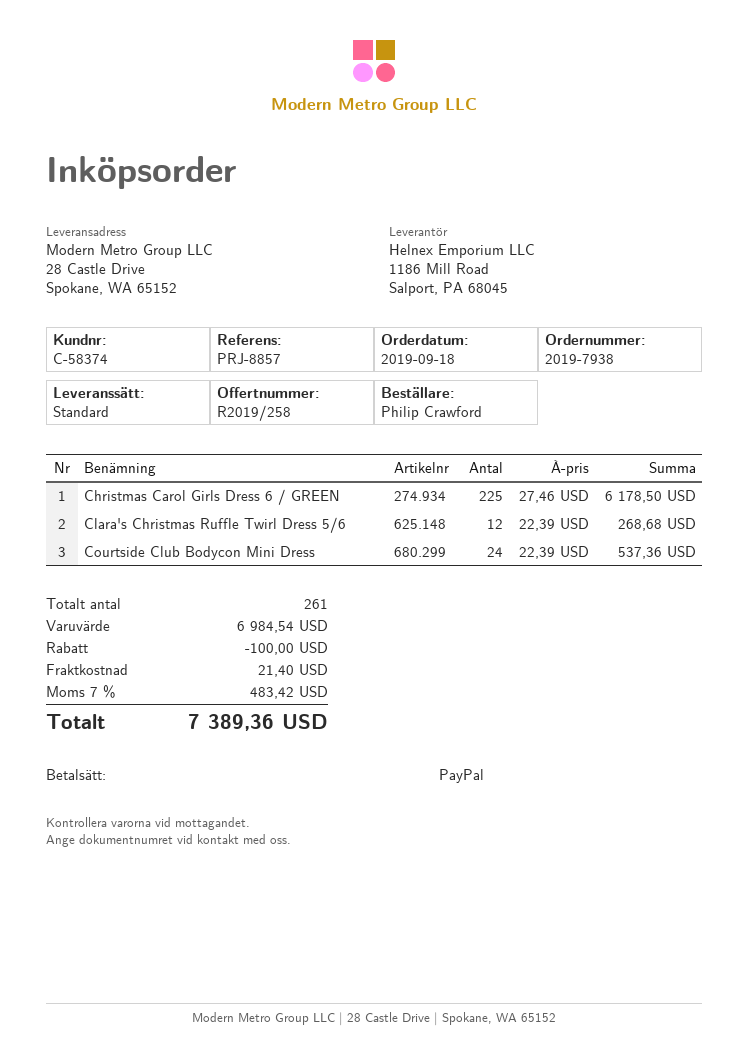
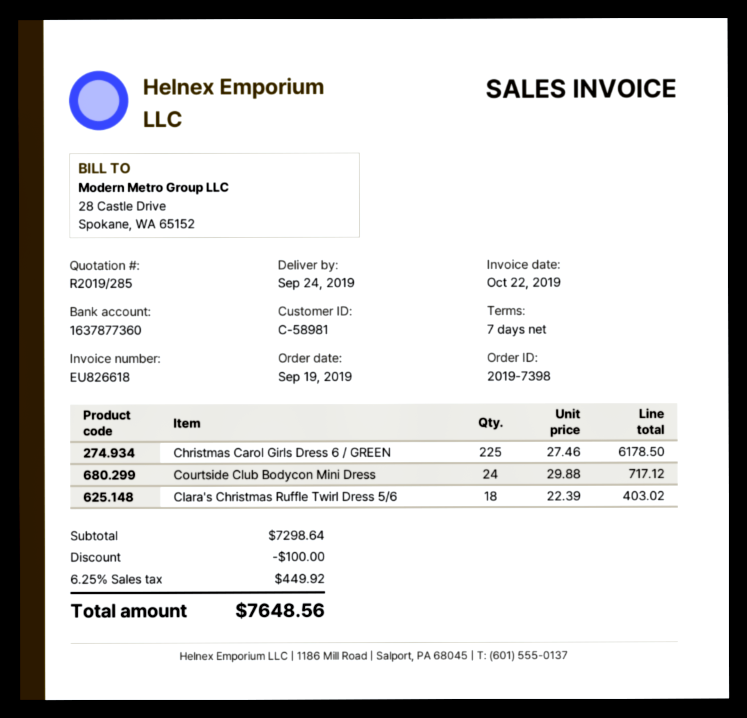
quote number: R2019/258 -> R2019/285
order number: 2019-7938 -> 2019-7398
order date: 2019-09-18 -> 2019-09-19
customer number: C-58374 -> C-58981
Clara's Christmas Ruffle Twirl Dress 5/6: 12 x 22.39 = 268.68 -> 18 x 22.39 = 403.02
Courtside Club Bodycon Mini Dress: 24 x 22.39 = 537.36 -> 24 x 29.88 = 717.12
subtotal: 6984.54 -> 7298.64
shipping: 21.40 -> none
tax: 7% = 483.42 -> 6.25% = 449.92
total: 7389.36 -> 7648.56

